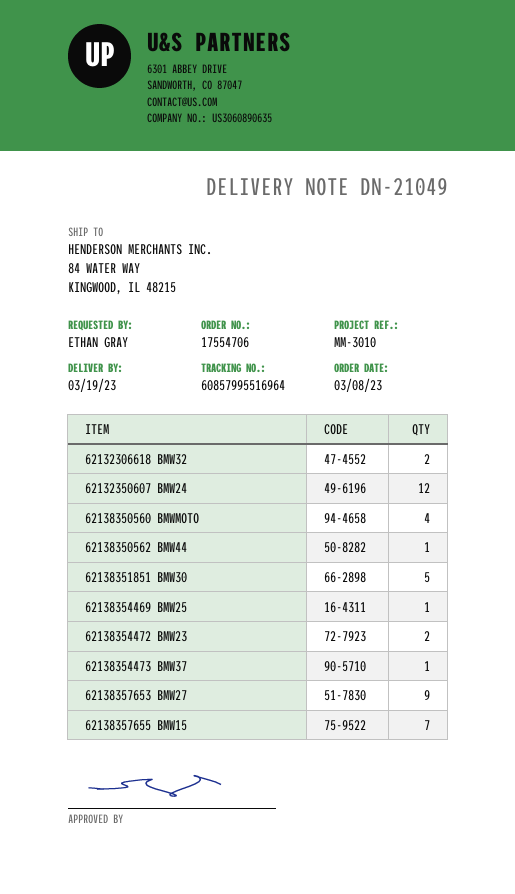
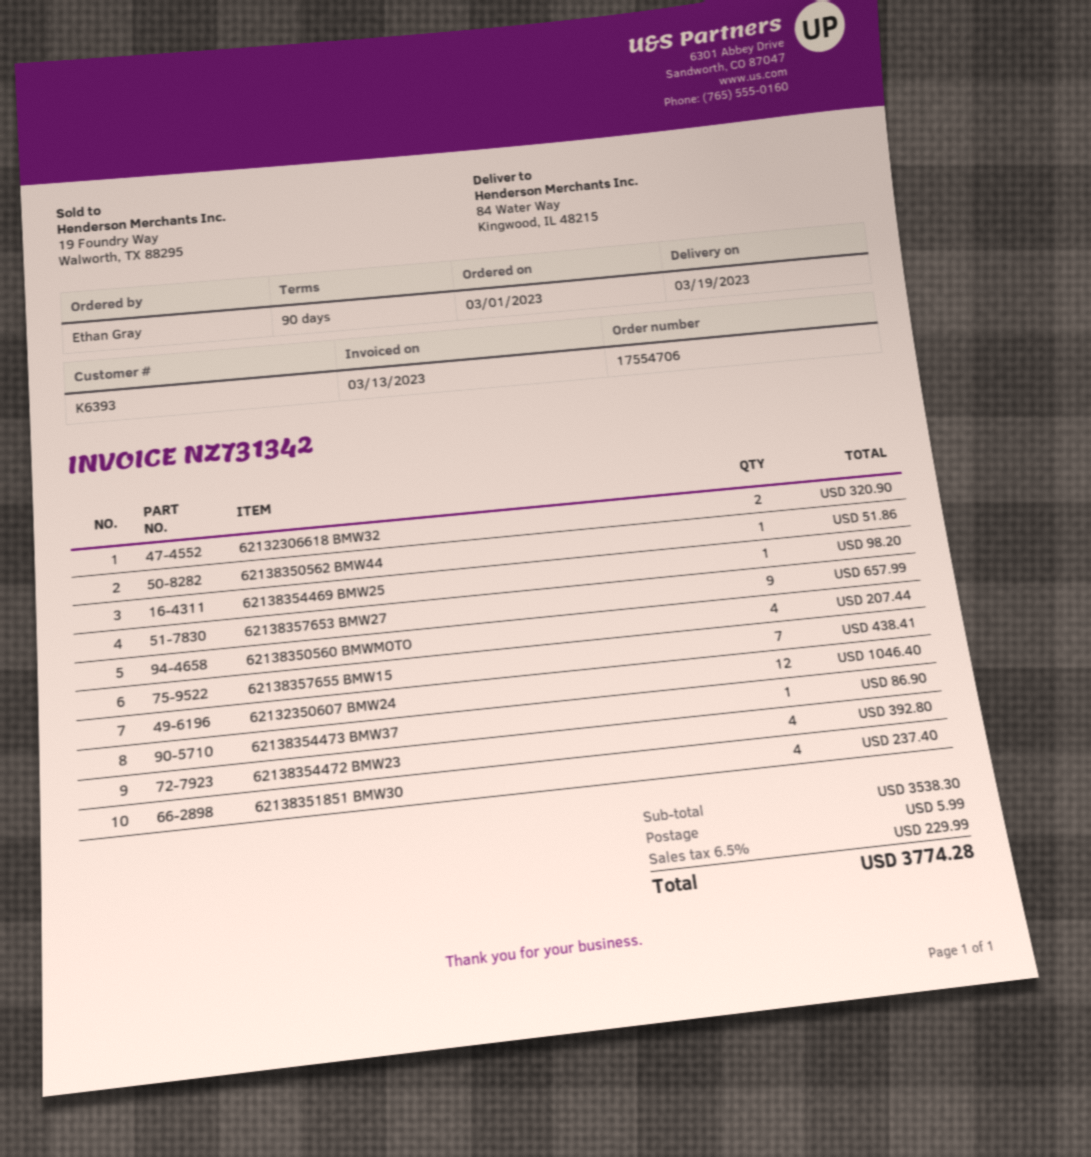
order date: 2023-03-08 -> 2023-03-01
62138351851 BMW30: 5 -> 4
62138354472 BMW23: 2 -> 4

